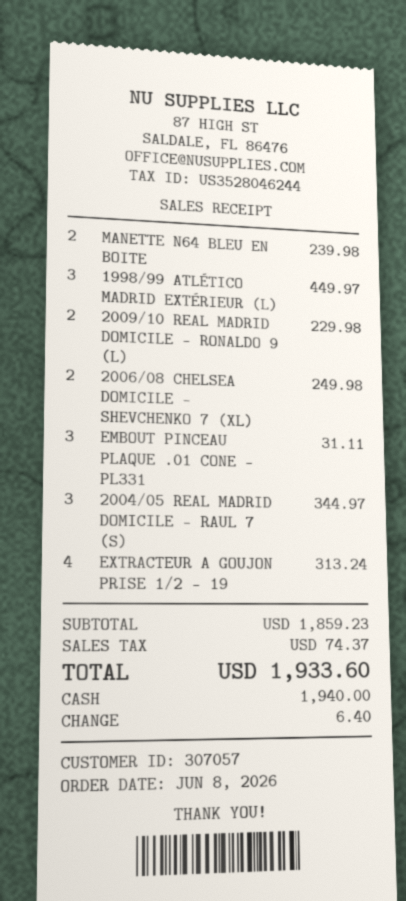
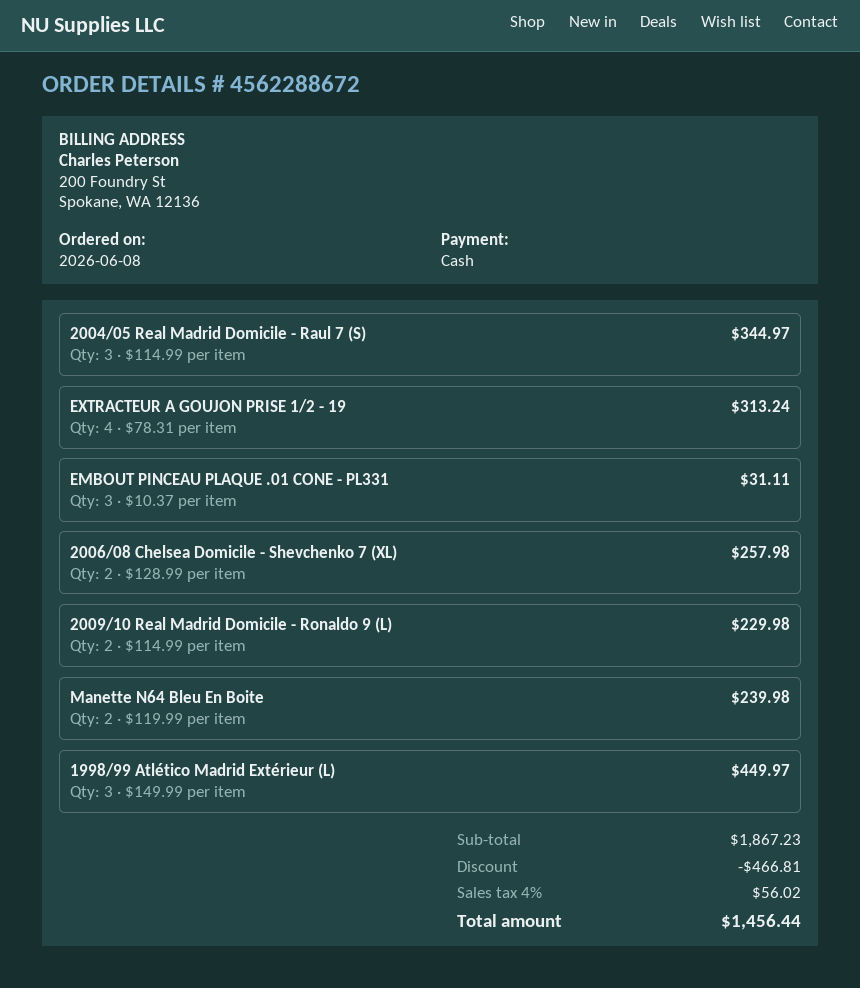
2006/08 CHELSEA DOMICILE - SHEVCHENKO 7 (XL): 2 for 249.98 -> 2 for 257.98
subtotal: 1859.23 -> 1867.23
discount: none -> 466.81
tax: 74.37 -> 56.02
total: 1933.60 -> 1456.44

